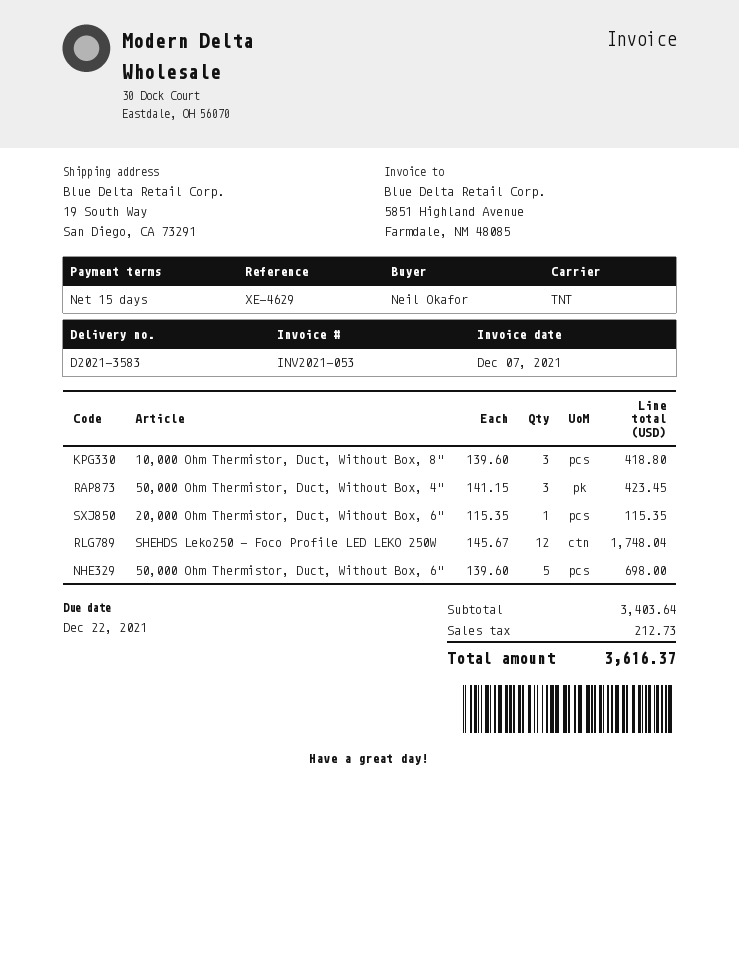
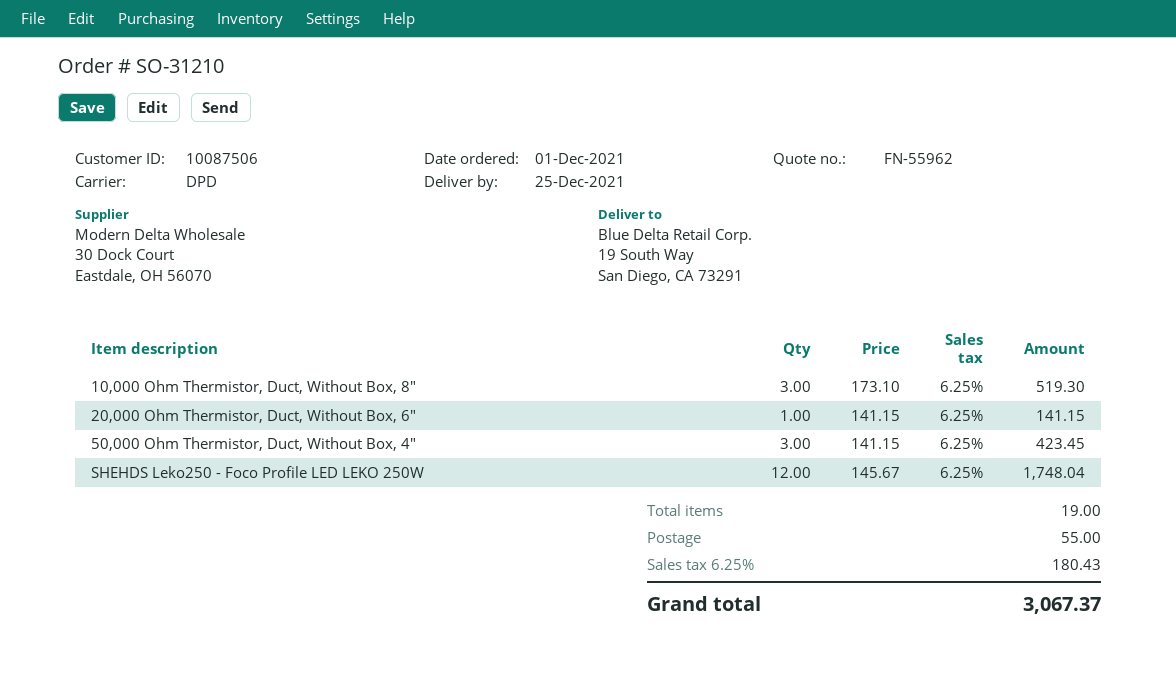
shipping method: TNT -> DPD
10,000 Ohm Thermistor, Duct, Without Box, 8": 3 x 139.60 = 418.80 -> 3 x 173.10 = 519.30
20,000 Ohm Thermistor, Duct, Without Box, 6": 1 x 115.35 = 115.35 -> 1 x 141.15 = 141.15
50,000 Ohm Thermistor, Duct, Without Box, 6": 5 x 139.60 = 698.00 -> none
shipping: none -> 55.00
tax: 212.73 -> 180.43
total: 3616.37 -> 3067.37

